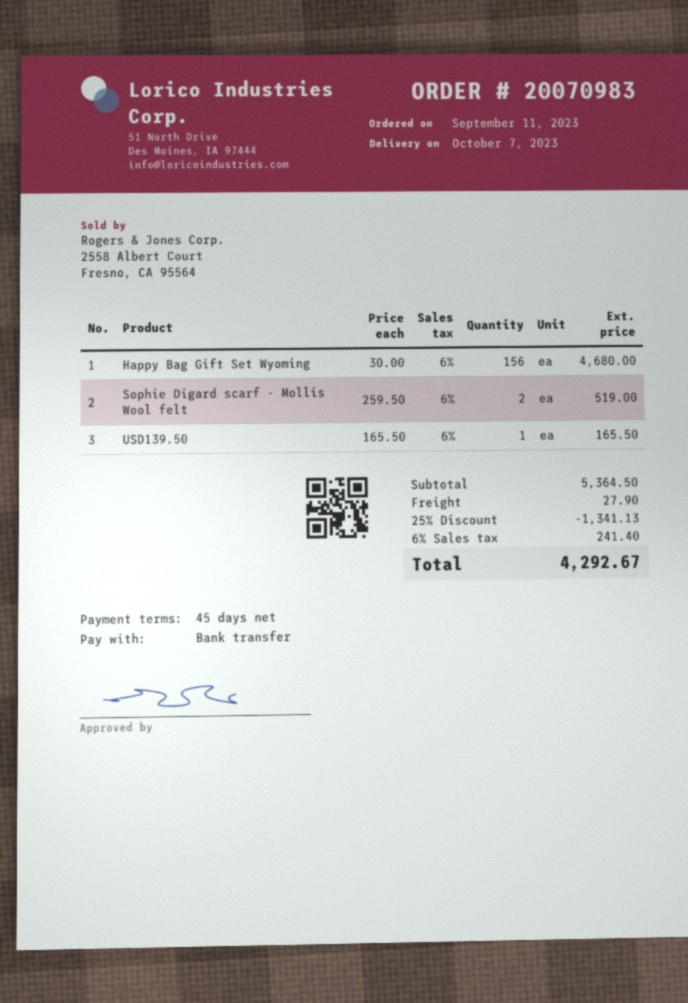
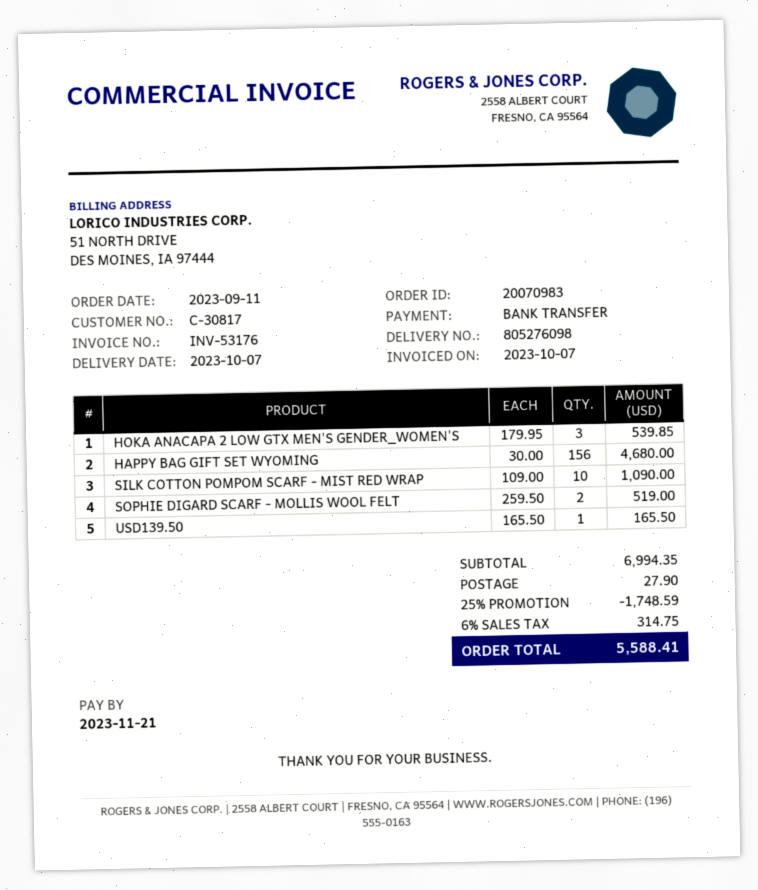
HOKA ANACAPA 2 LOW GTX MEN'S GENDER_WOMEN'S: none -> 3 x 179.95 = 539.85
SILK COTTON POMPOM SCARF - MIST RED WRAP: none -> 10 x 109.00 = 1090.00
subtotal: 5364.50 -> 6994.35
discount: 25% = 1341.13 -> 25% = 1748.59
tax: 6% = 241.40 -> 6% = 314.75
total: 4292.67 -> 5588.41

